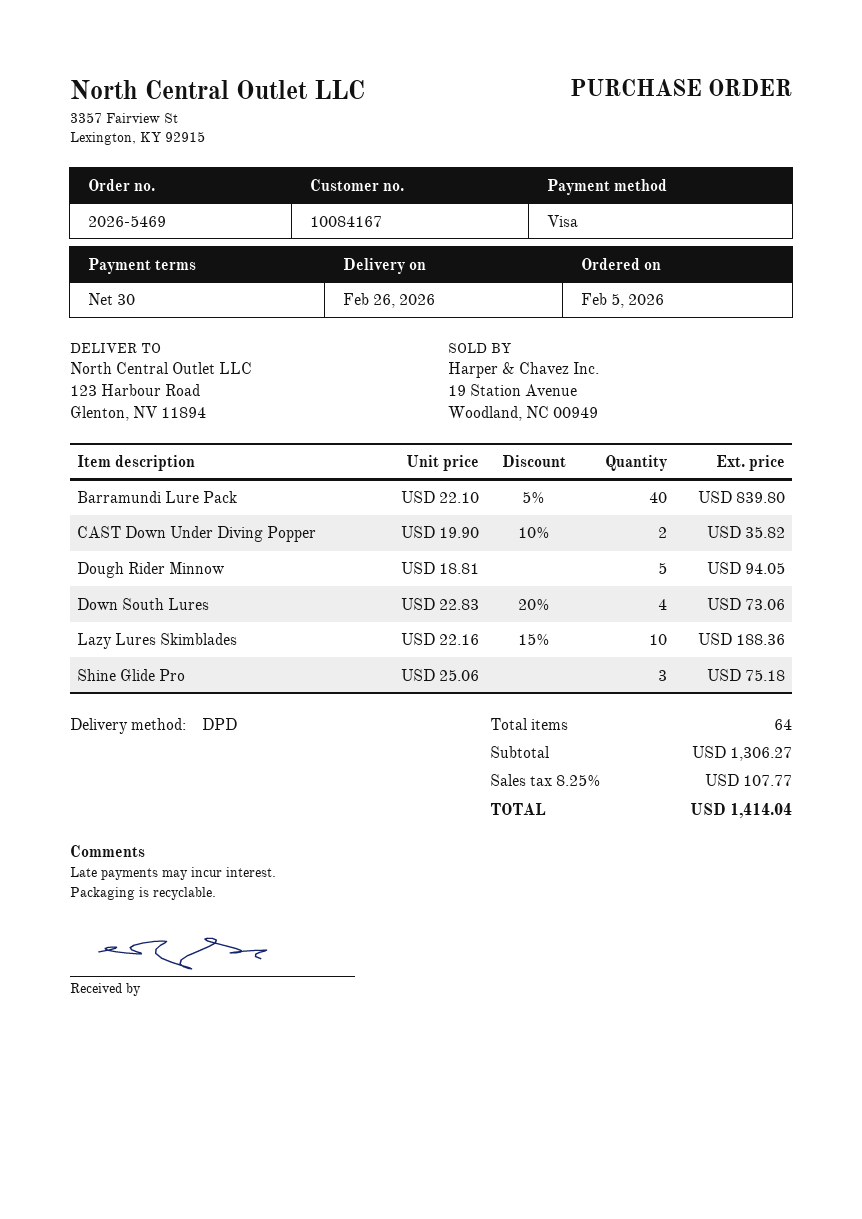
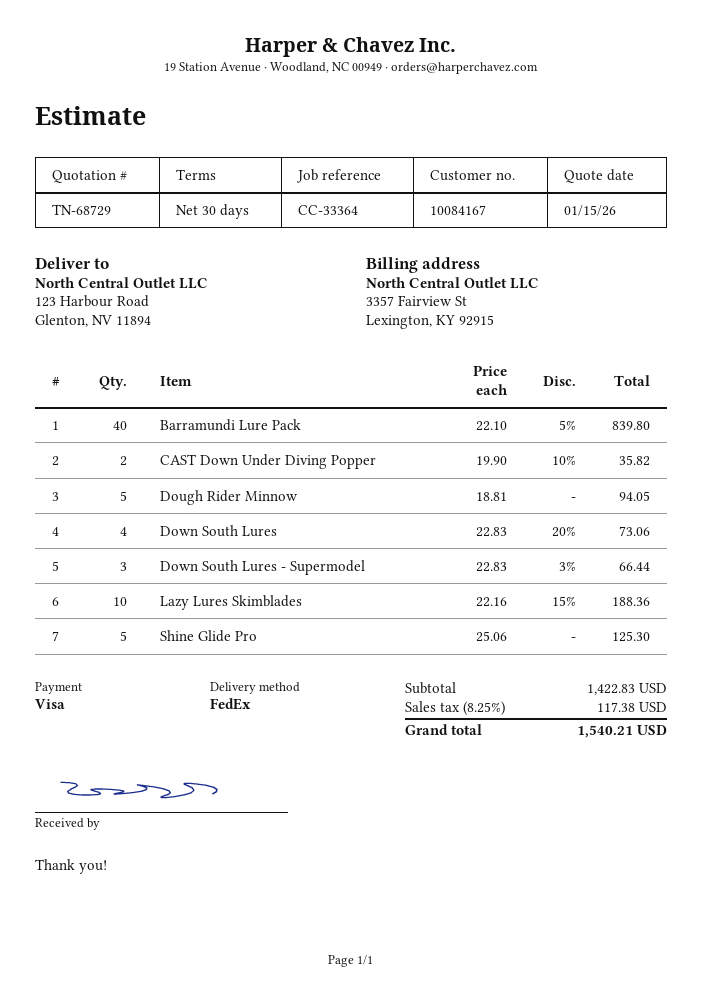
shipping method: DPD -> FedEx
Shine Glide Pro: 3 x 25.06 = 75.18 -> 5 x 25.06 = 125.30
Down South Lures - Supermodel: none -> 3 x 22.83 - 3% = 66.44
subtotal: 1306.27 -> 1422.83
tax: 8.25% = 107.77 -> 8.25% = 117.38
total: 1414.04 -> 1540.21

